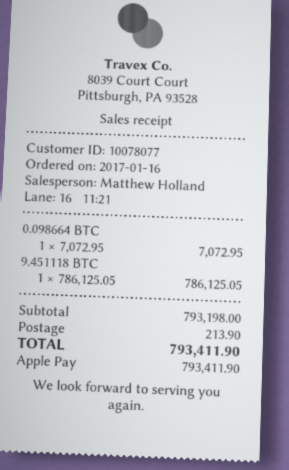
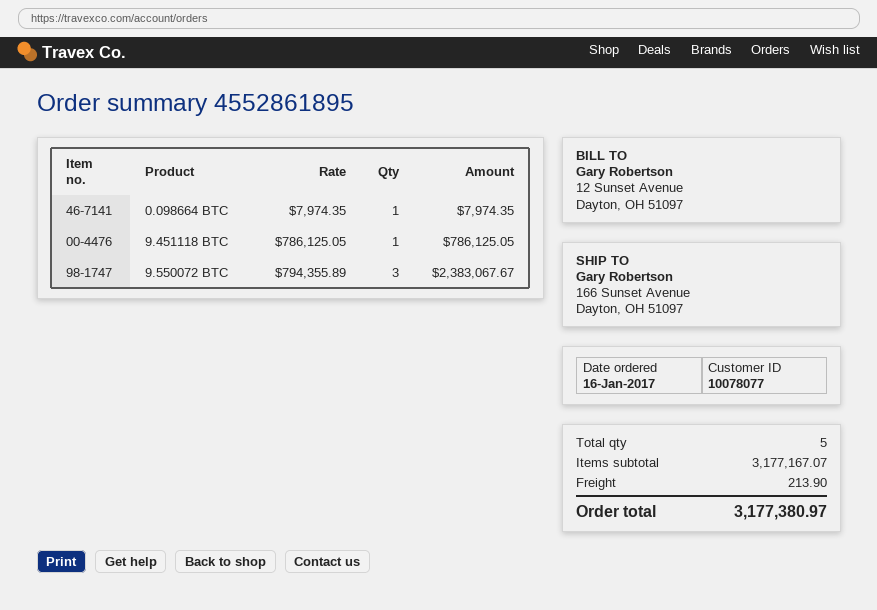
0.098664 BTC: 1 x 7072.95 = 7072.95 -> 1 x 7974.35 = 7974.35
9.550072 BTC: none -> 3 x 794355.89 = 2383067.67
subtotal: 793198.00 -> 3177167.07
total: 793411.90 -> 3177380.97

